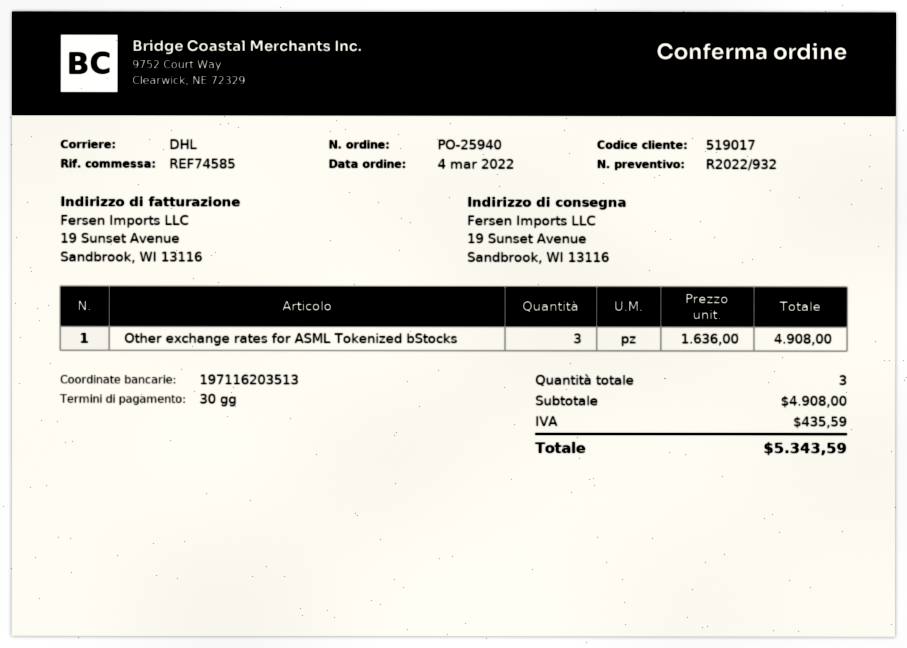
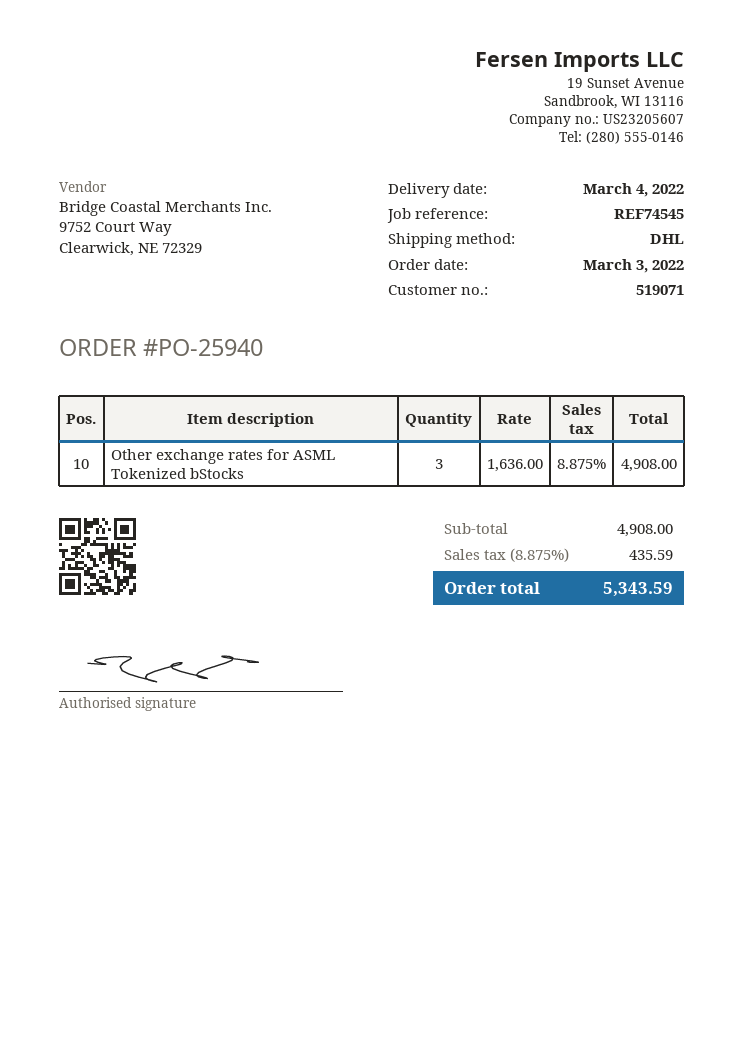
order date: 2022-03-04 -> 2022-03-03
customer number: 519017 -> 519071
reference: REF74585 -> REF74545

